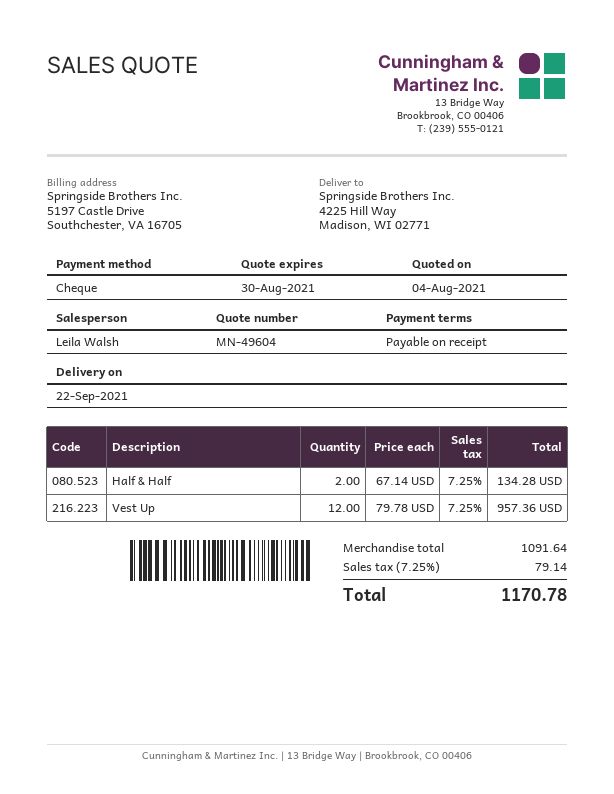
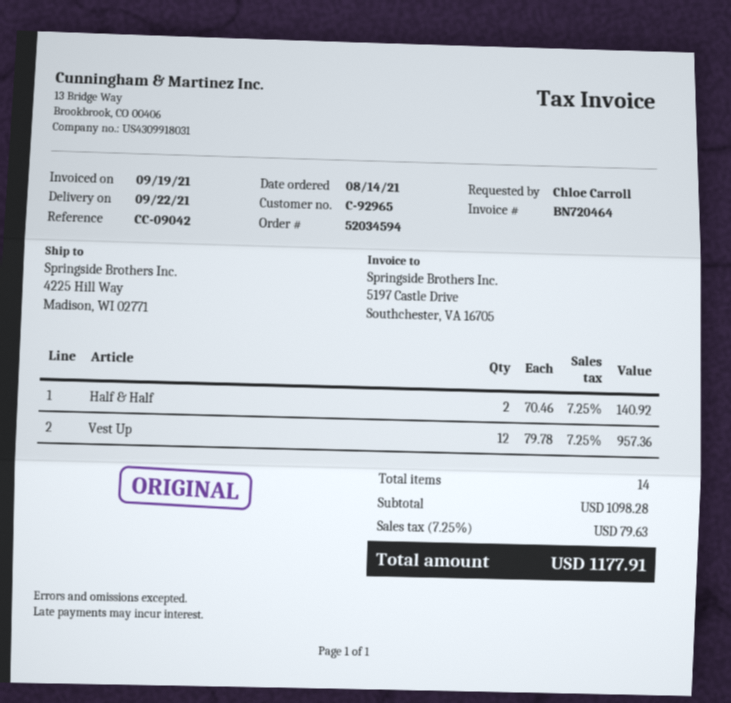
Half & Half: 2 x 67.14 = 134.28 -> 2 x 70.46 = 140.92
subtotal: 1091.64 -> 1098.28
tax: 7.25% = 79.14 -> 7.25% = 79.63
total: 1170.78 -> 1177.91

